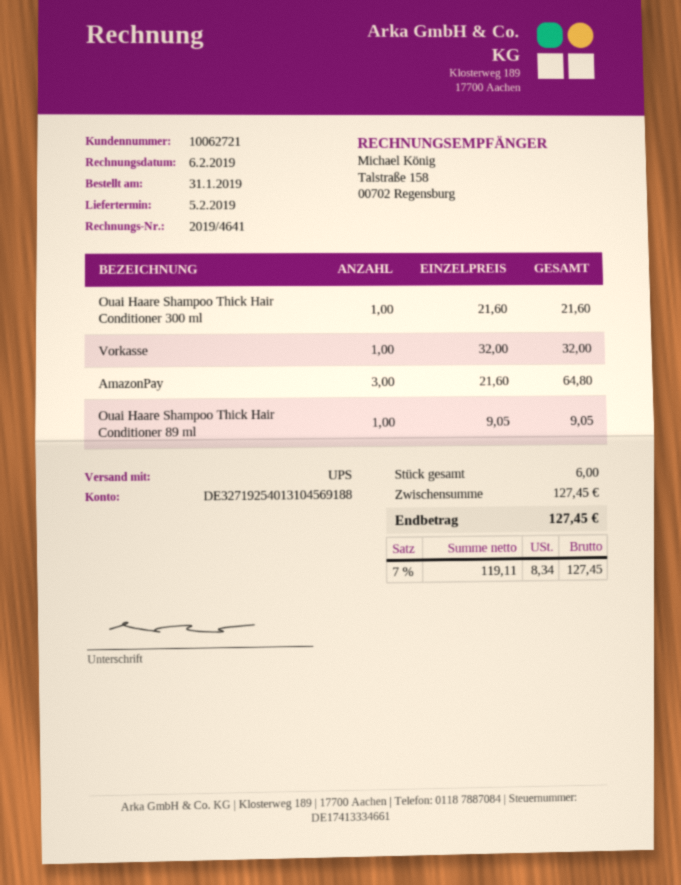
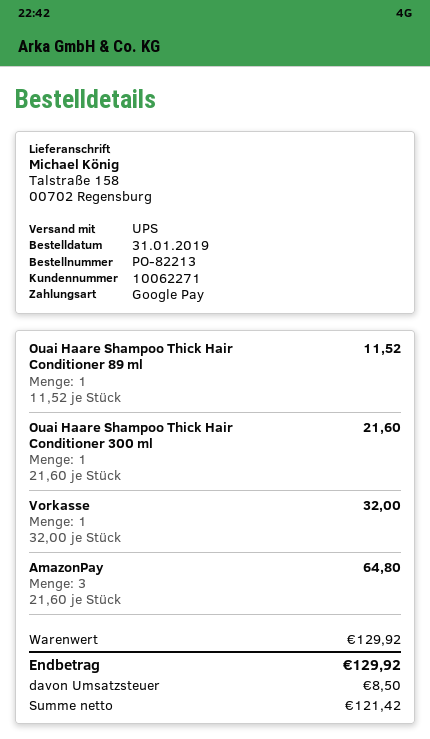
customer number: 10062721 -> 10062271
Ouai Haare Shampoo Thick Hair Conditioner 89 ml: 1 x 9.05 = 9.05 -> 1 x 11.52 = 11.52
subtotal: 127.45 -> 129.92
net: 119.11 -> 121.42
tax: 8.34 -> 8.50
total: 127.45 -> 129.92

